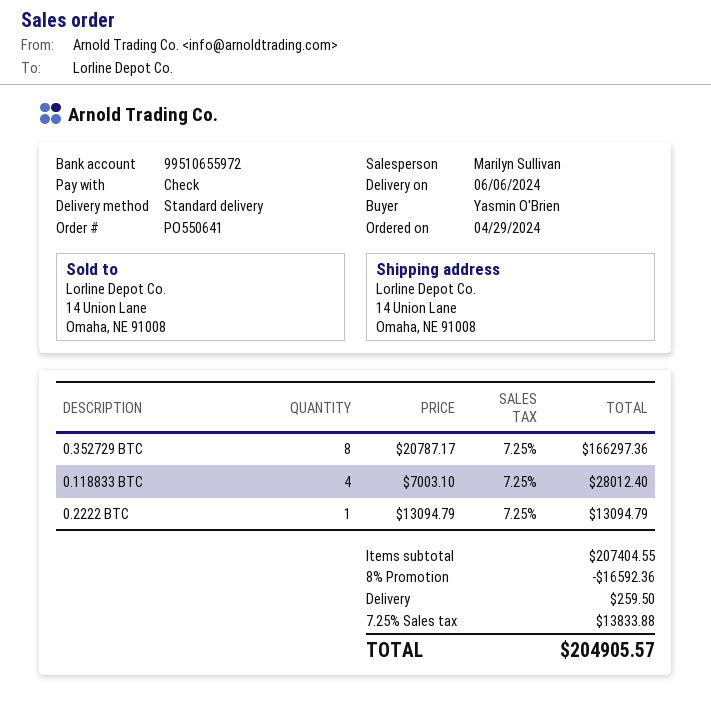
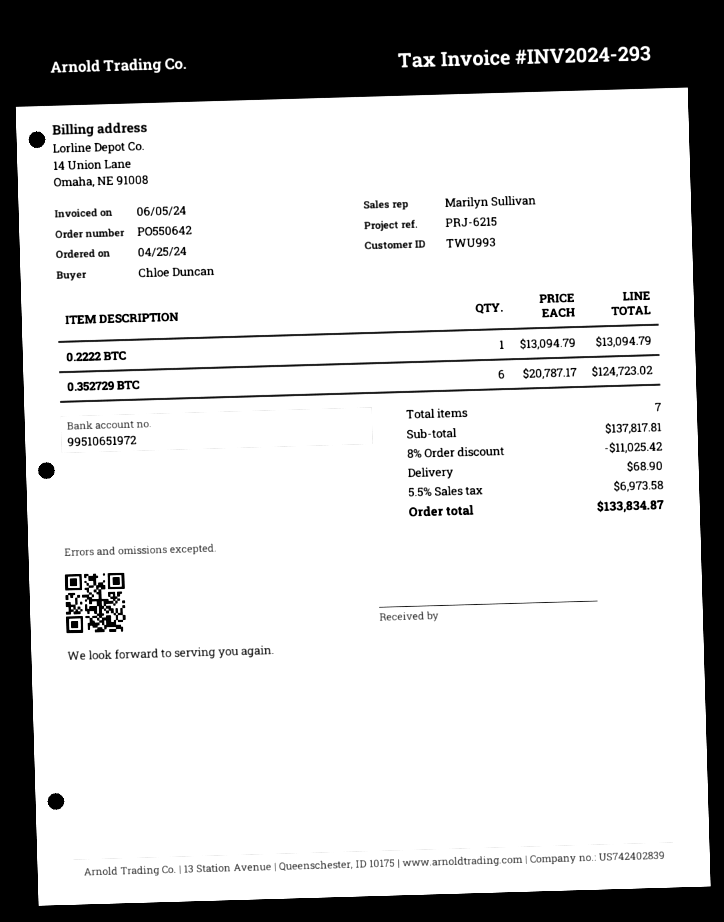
order number: PO550641 -> PO550642
order date: 2024-04-29 -> 2024-04-25
ordered by: Yasmin O'Brien -> Chloe Duncan
bank account: 99510655972 -> 99510651972
0.352729 BTC: 8 x 20787.17 = 166297.36 -> 6 x 20787.17 = 124723.02
0.118833 BTC: 4 x 7003.10 = 28012.40 -> none
subtotal: 207404.55 -> 137817.81
discount: 8% = 16592.36 -> 8% = 11025.42
shipping: 259.50 -> 68.90
tax: 7.25% = 13833.88 -> 5.5% = 6973.58
total: 204905.57 -> 133834.87

